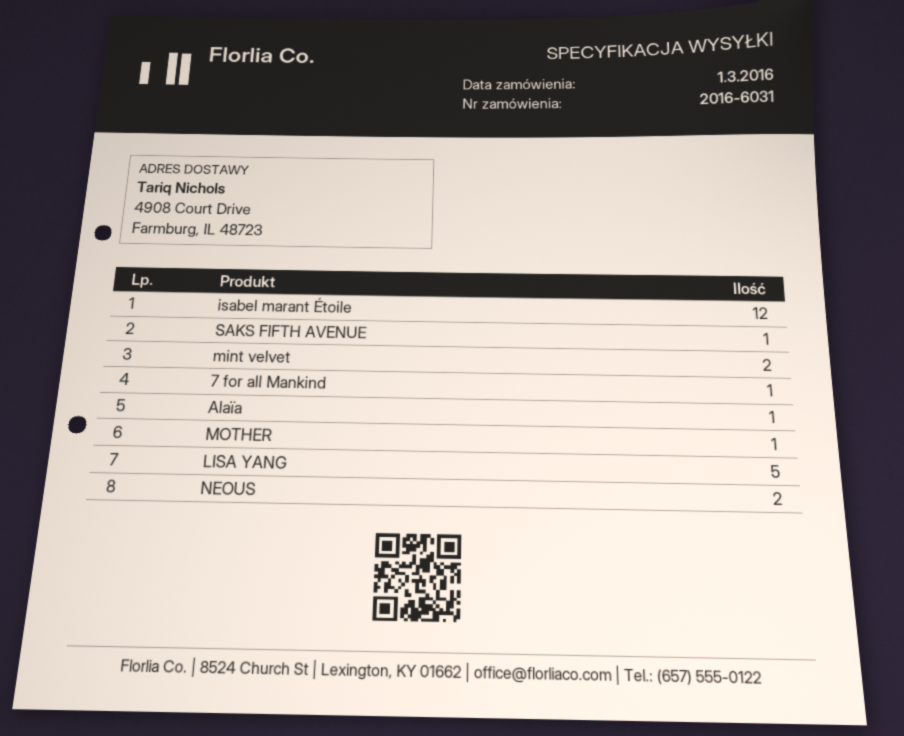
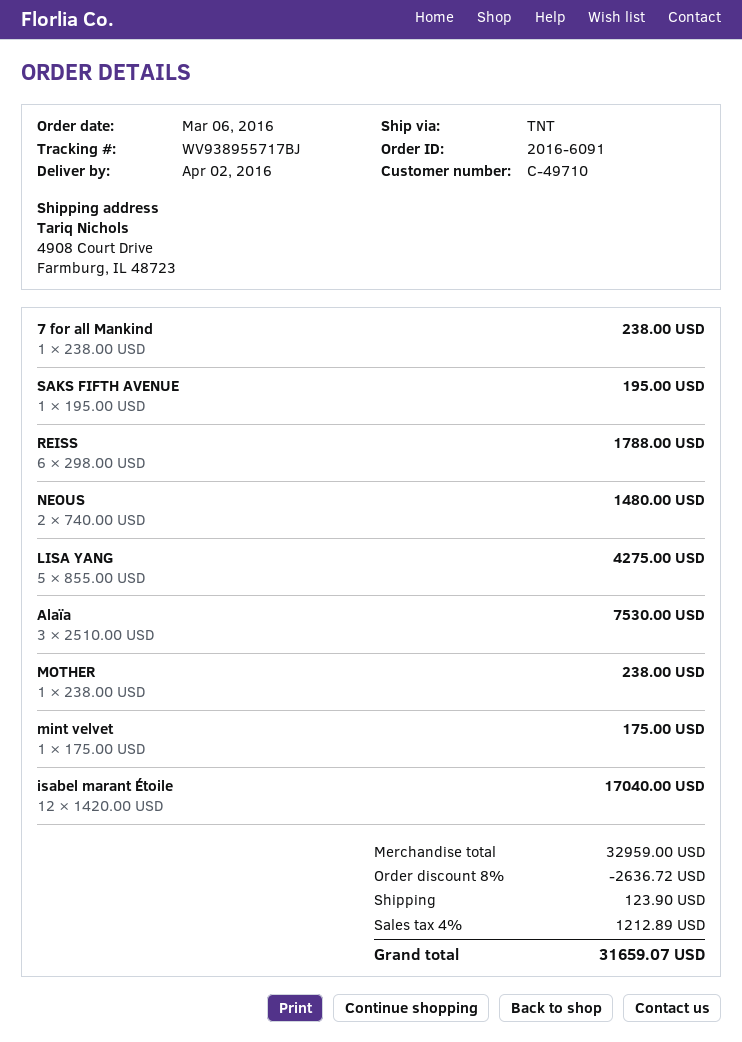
order number: 2016-6031 -> 2016-6091
order date: 2016-03-01 -> 2016-03-06
mint velvet: 2 -> 1
Alaïa: 1 -> 3
REISS: none -> 6

